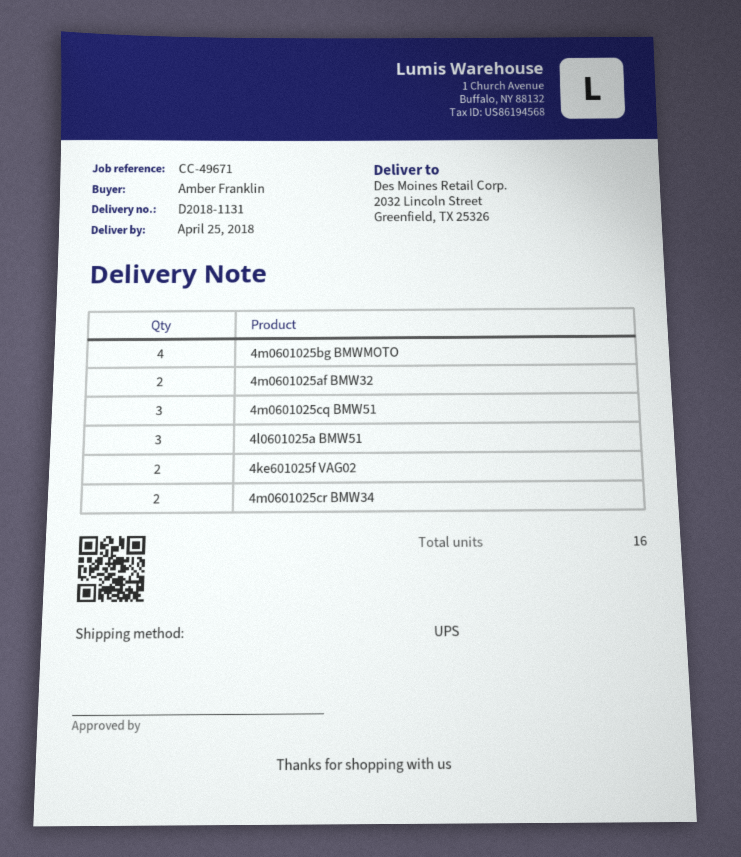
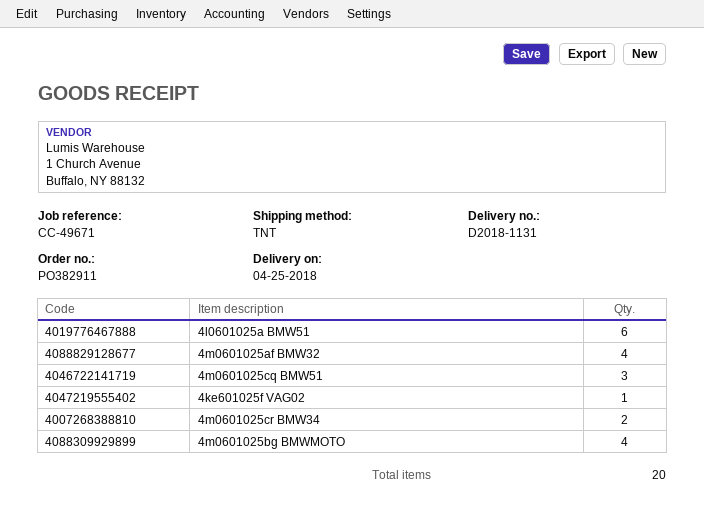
shipping method: UPS -> TNT
4m0601025af BMW32: 2 -> 4
4l0601025a BMW51: 3 -> 6
4ke601025f VAG02: 2 -> 1
total quantity: 16 -> 20

